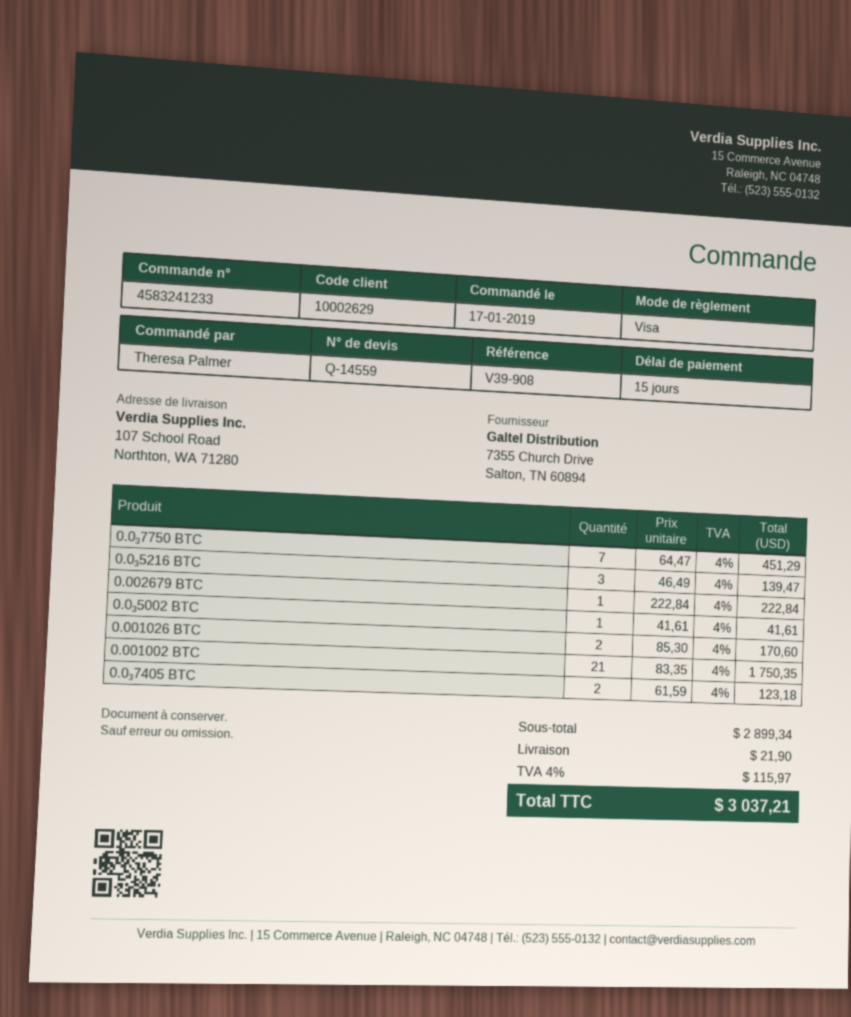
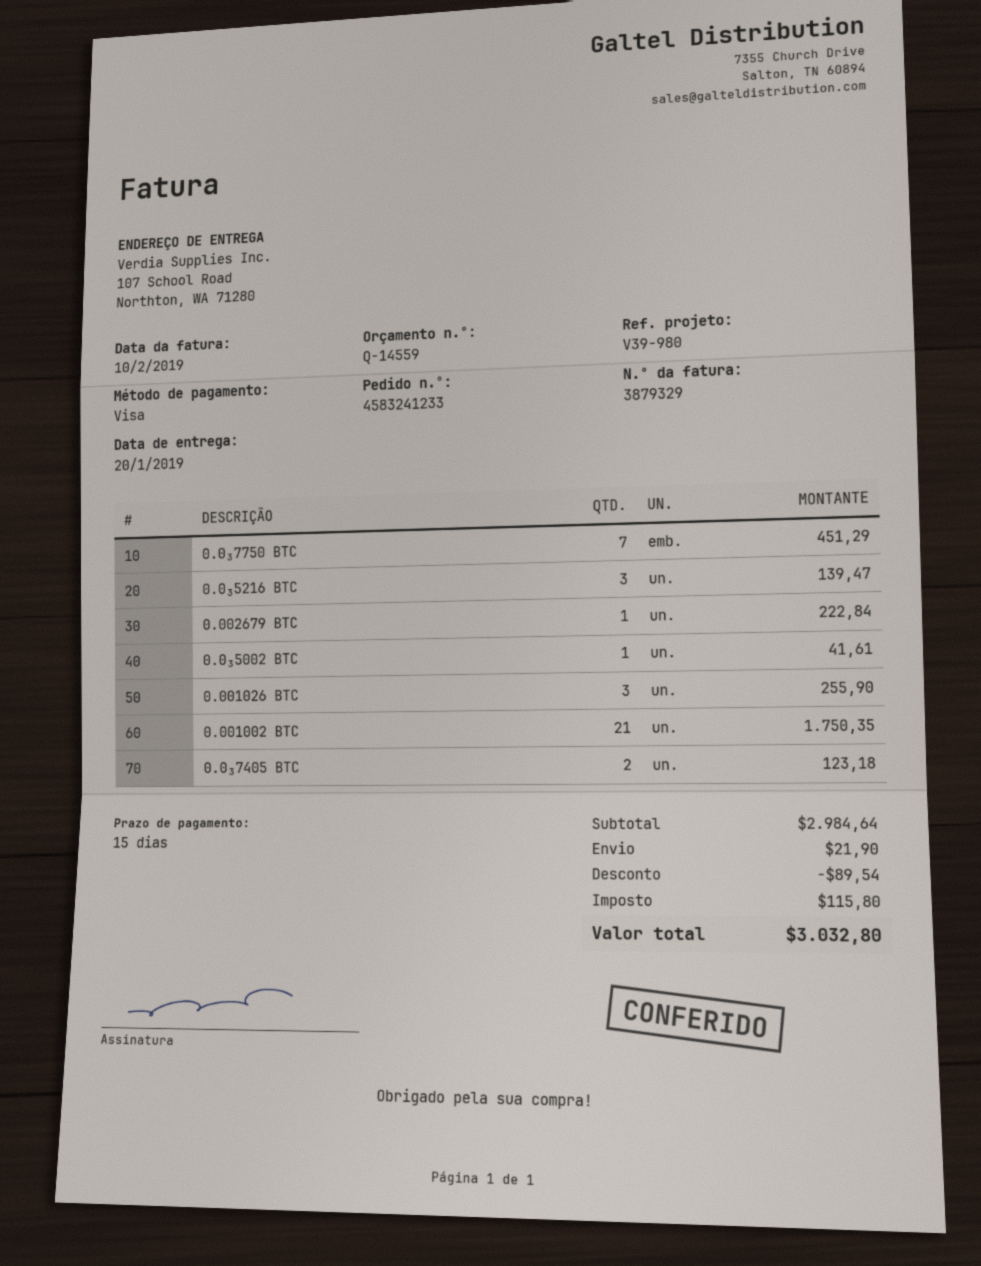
reference: V39-908 -> V39-980
0.001026 BTC: 2 for 170.60 -> 3 for 255.90
subtotal: 2899.34 -> 2984.64
discount: none -> 89.54
tax: 115.97 -> 115.80
total: 3037.21 -> 3032.80

